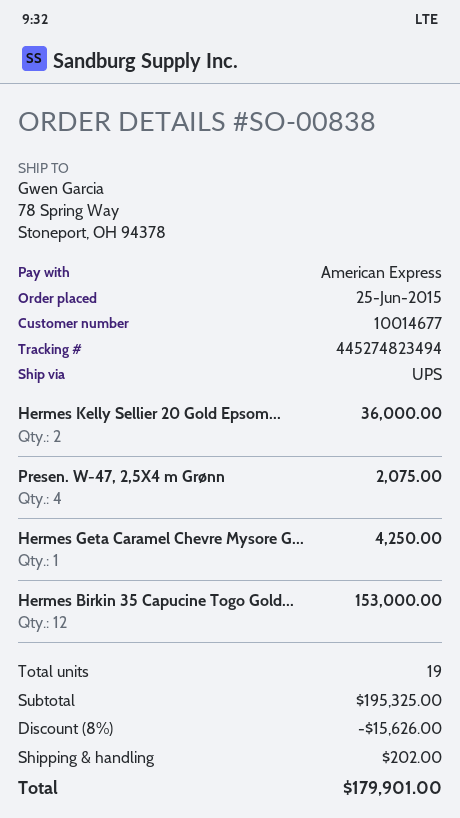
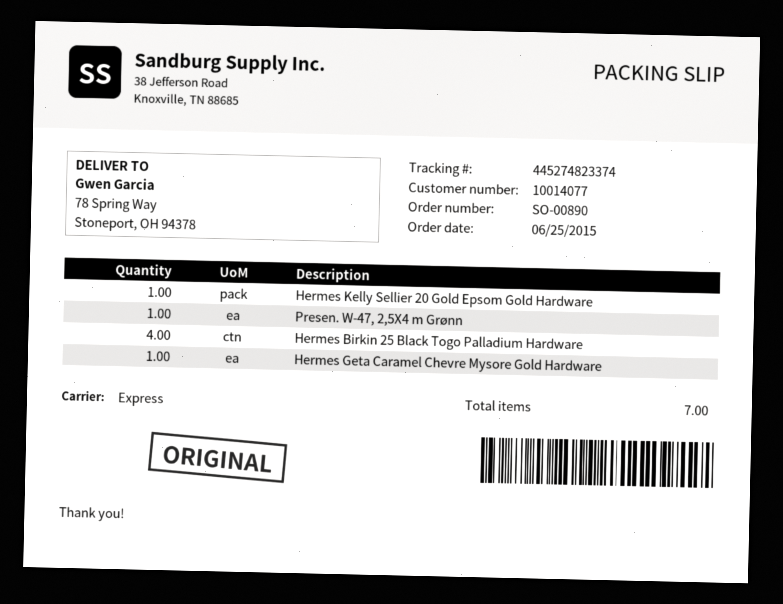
order number: SO-00838 -> SO-00890
customer number: 10014677 -> 10014077
shipping method: UPS -> express
tracking number: 445274823494 -> 445274823374
Hermes Kelly Sellier 20 Gold Epsom...: 2 -> 1
Presen. W-47, 2,5X4 m Grønn: 4 -> 1
Hermes Birkin 35 Capucine Togo Gold...: 12 -> none
Hermes Birkin 25 Black Togo Palladium Hardware: none -> 4
total quantity: 19 -> 7

